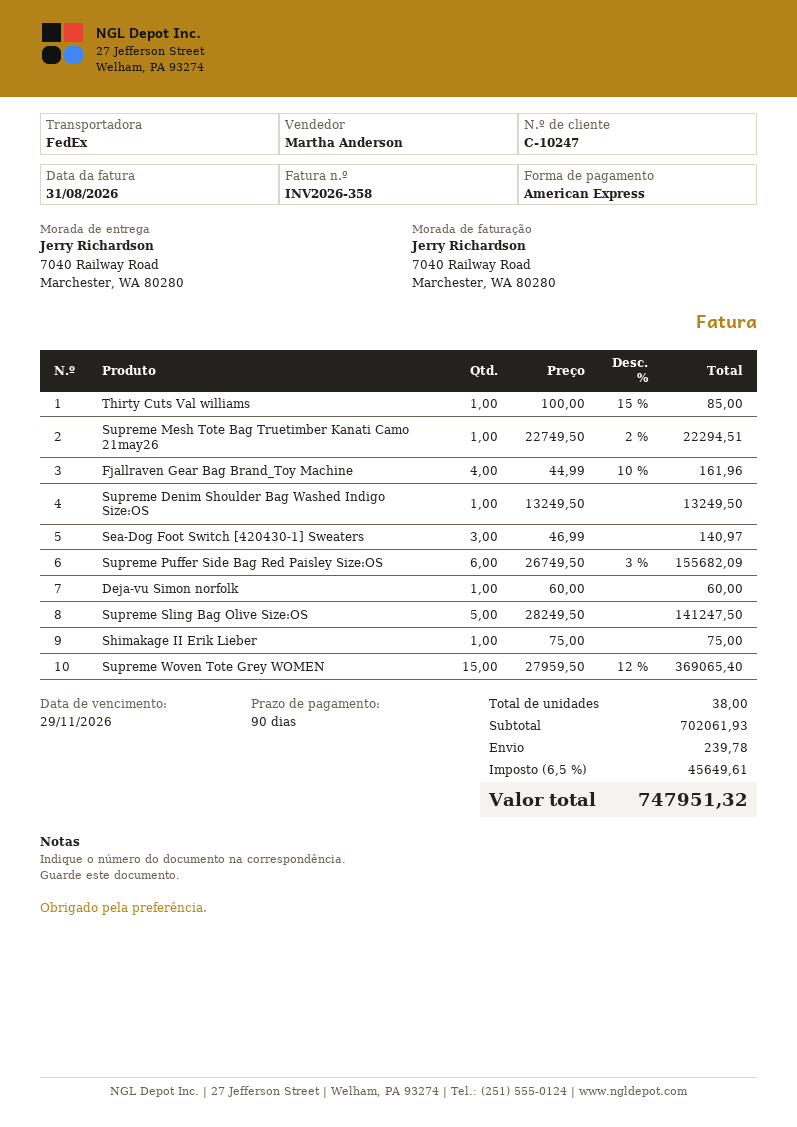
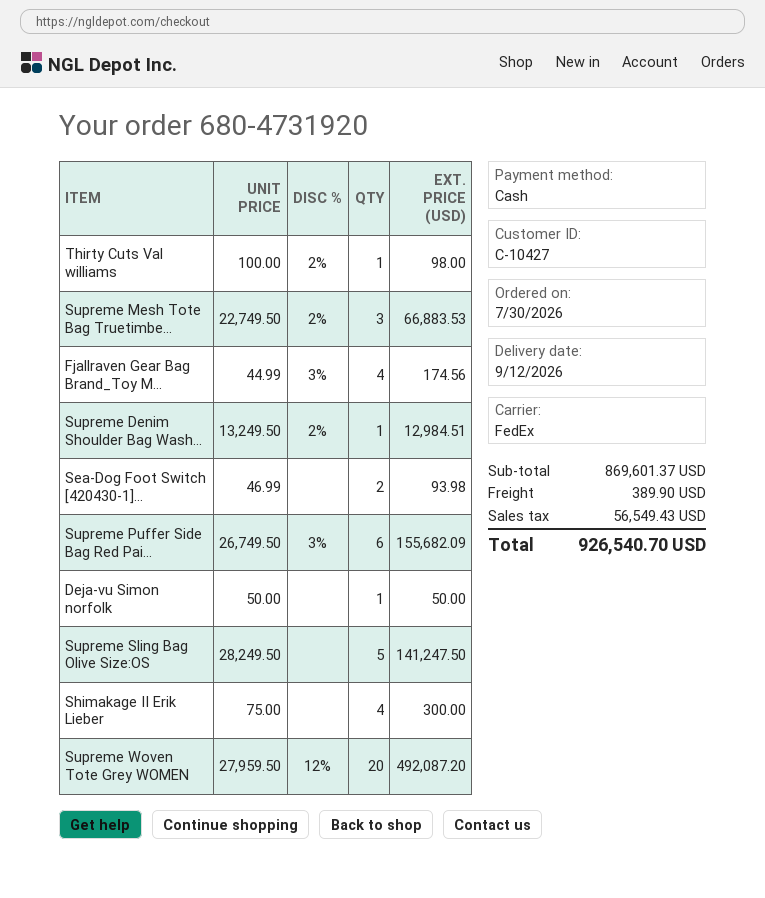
customer number: C-10247 -> C-10427
payment method: American Express -> cash
Thirty Cuts Val williams: 1 x 100.00 - 15% = 85.00 -> 1 x 100.00 - 2% = 98.00
Supreme Mesh Tote Bag Truetimber Kanati Camo 21may26: 1 x 22749.50 - 2% = 22294.51 -> 3 x 22749.50 - 2% = 66883.53
Fjallraven Gear Bag Brand_Toy Machine: 4 x 44.99 - 10% = 161.96 -> 4 x 44.99 - 3% = 174.56
Supreme Denim Shoulder Bag Washed Indigo Size:OS: 1 x 13249.50 = 13249.50 -> 1 x 13249.50 - 2% = 12984.51
Sea-Dog Foot Switch [420430-1] Sweaters: 3 x 46.99 = 140.97 -> 2 x 46.99 = 93.98
Deja-vu Simon norfolk: 1 x 60.00 = 60.00 -> 1 x 50.00 = 50.00
Shimakage II Erik Lieber: 1 x 75.00 = 75.00 -> 4 x 75.00 = 300.00
Supreme Woven Tote Grey WOMEN: 15 x 27959.50 - 12% = 369065.40 -> 20 x 27959.50 - 12% = 492087.20
subtotal: 702061.93 -> 869601.37
shipping: 239.78 -> 389.90
tax: 45649.61 -> 56549.43
total: 747951.32 -> 926540.70

